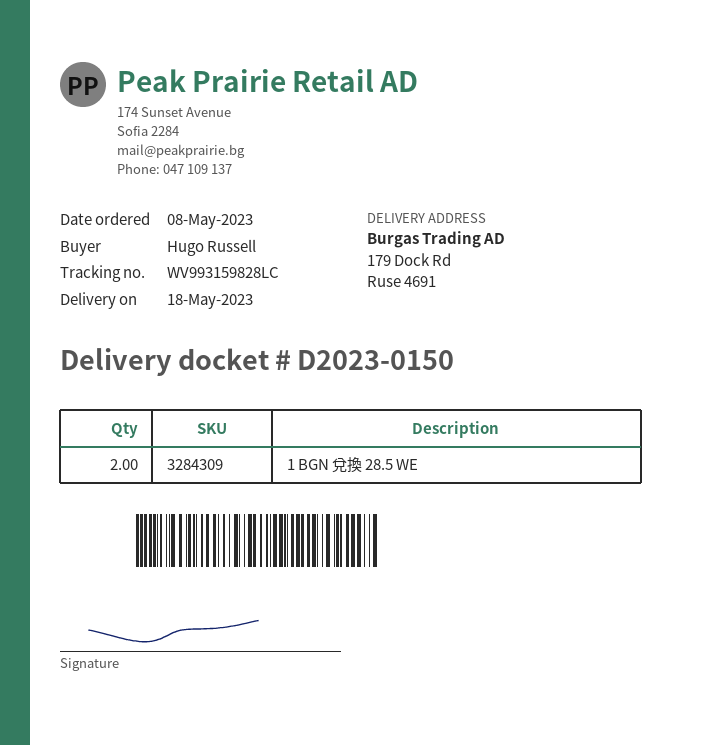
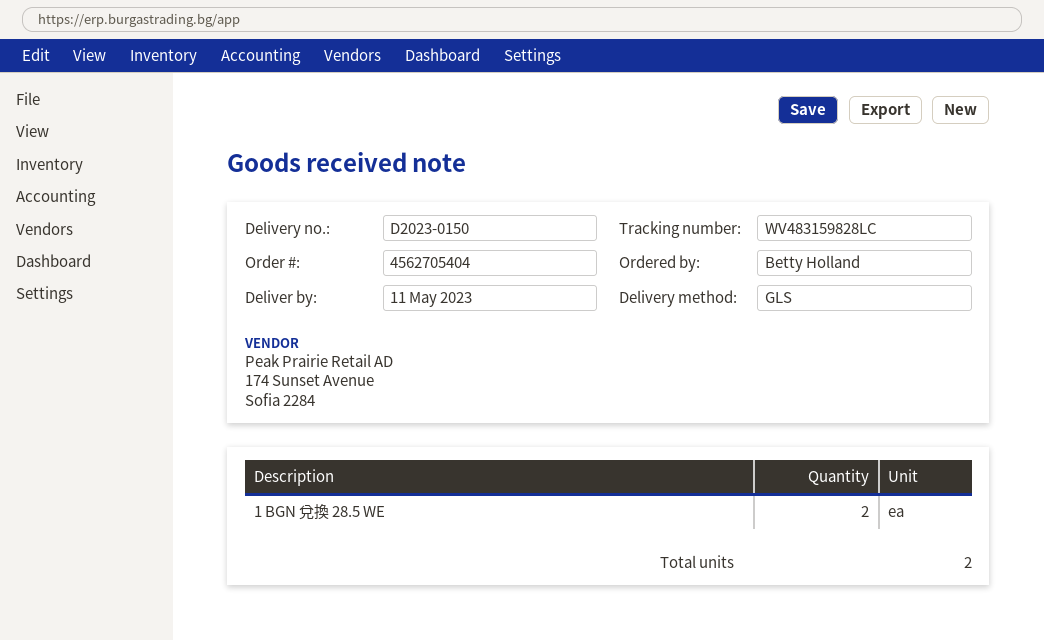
delivery date: 2023-05-18 -> 2023-05-11
ordered by: Hugo Russell -> Betty Holland
tracking number: WV993159828LC -> WV483159828LC

